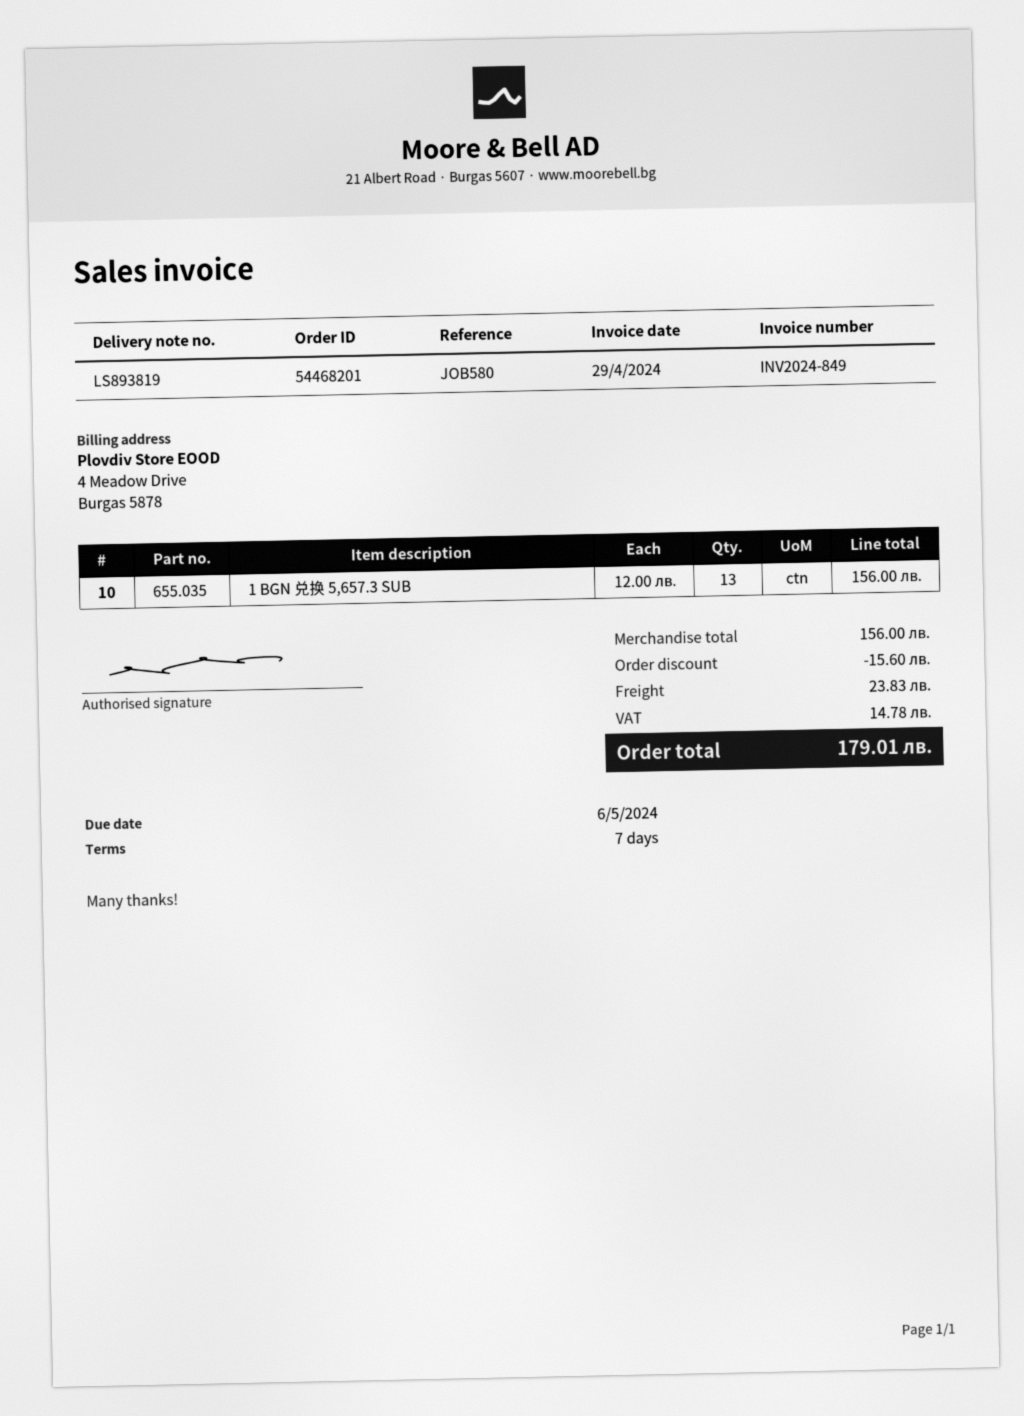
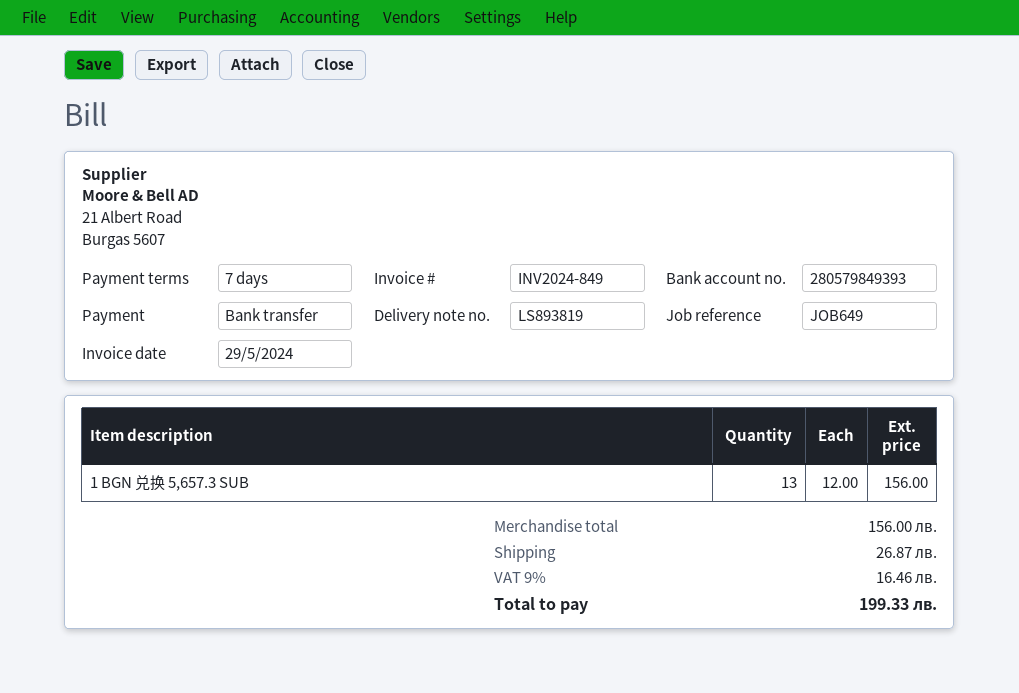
invoice date: 2024-04-29 -> 2024-05-29
reference: JOB580 -> JOB649
discount: 15.60 -> none
shipping: 23.83 -> 26.87
tax: 14.78 -> 16.46
total: 179.01 -> 199.33

